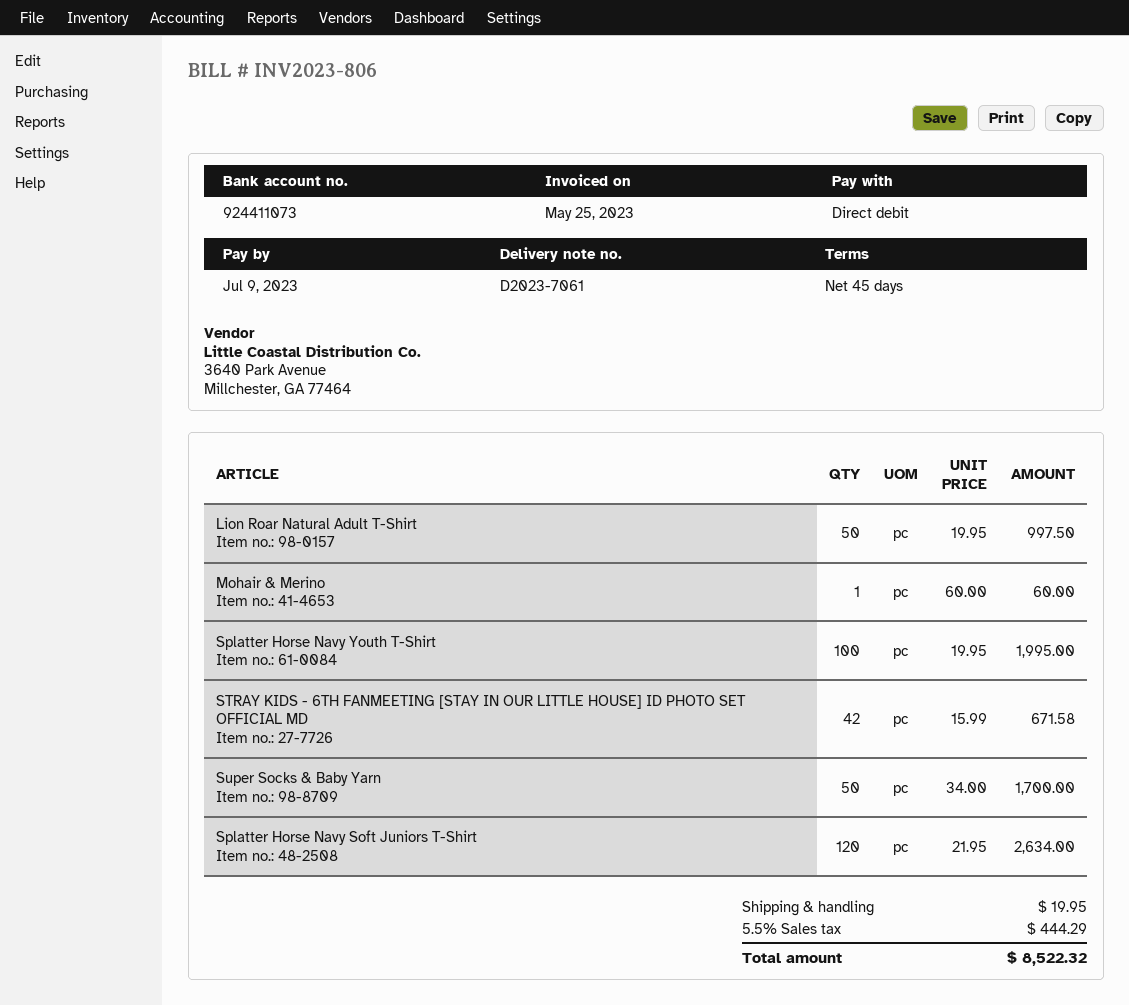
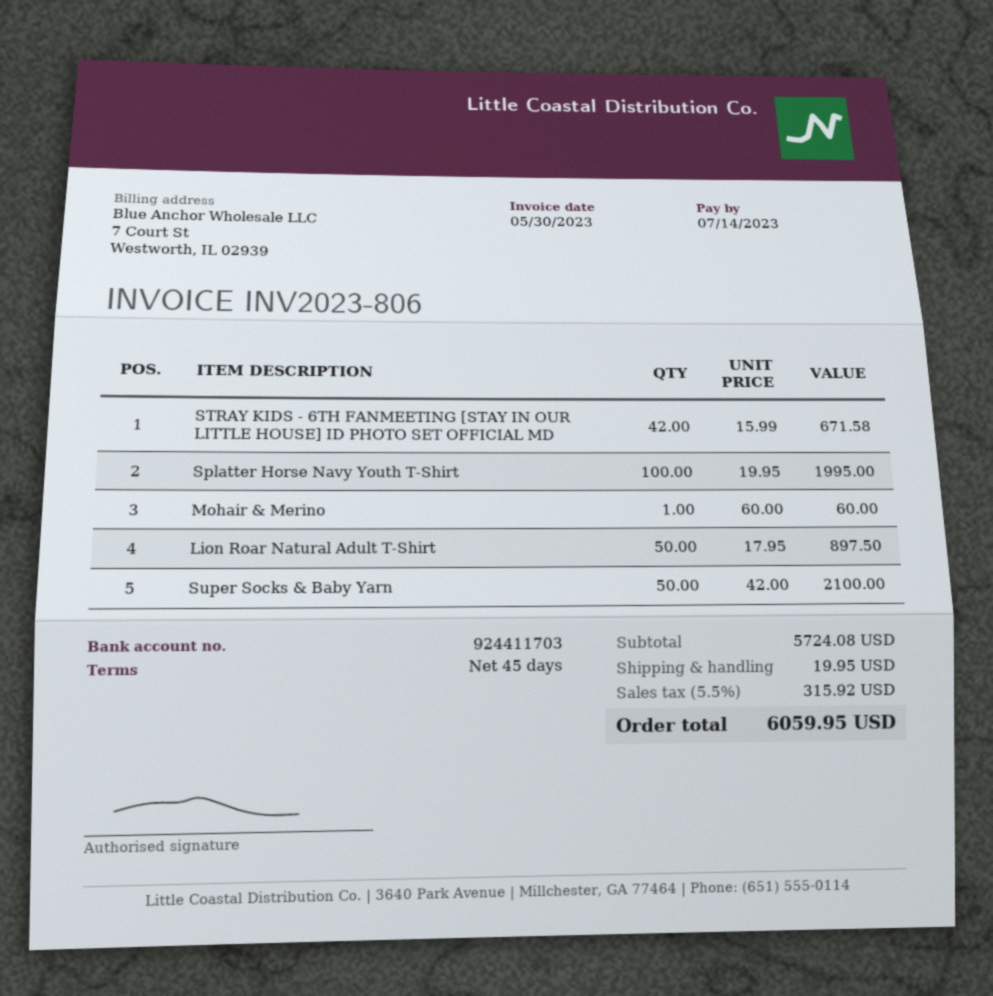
invoice date: 2023-05-25 -> 2023-05-30
due date: 2023-07-09 -> 2023-07-14
bank account: 924411073 -> 924411703
Lion Roar Natural Adult T-Shirt: 50 x 19.95 = 997.50 -> 50 x 17.95 = 897.50
Super Socks & Baby Yarn: 50 x 34.00 = 1700.00 -> 50 x 42.00 = 2100.00
Splatter Horse Navy Soft Juniors T-Shirt: 120 x 21.95 = 2634.00 -> none
tax: 5.5% = 444.29 -> 5.5% = 315.92
total: 8522.32 -> 6059.95

